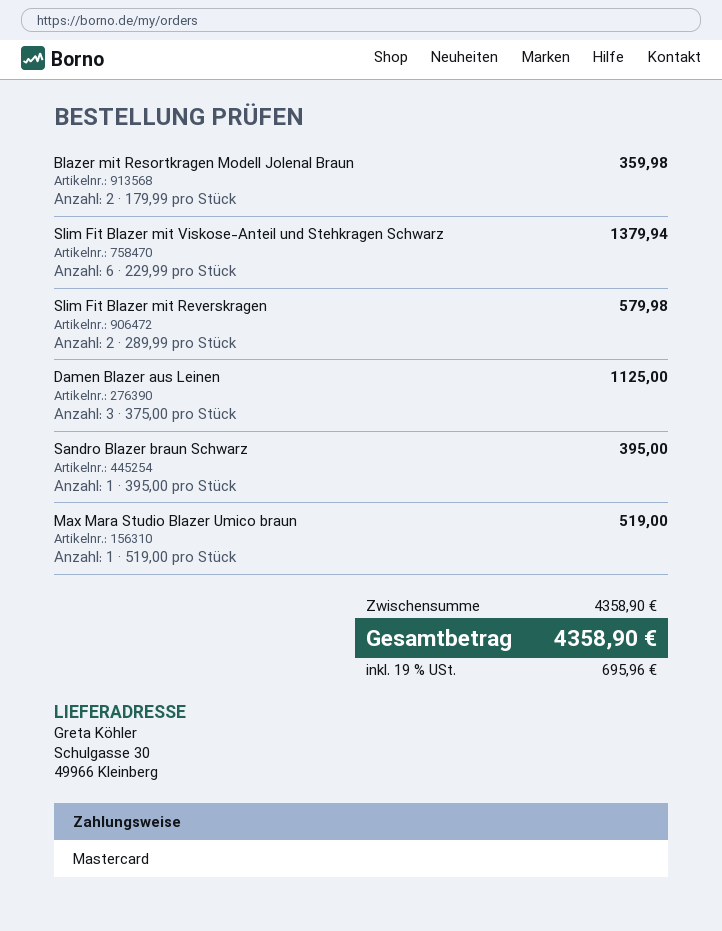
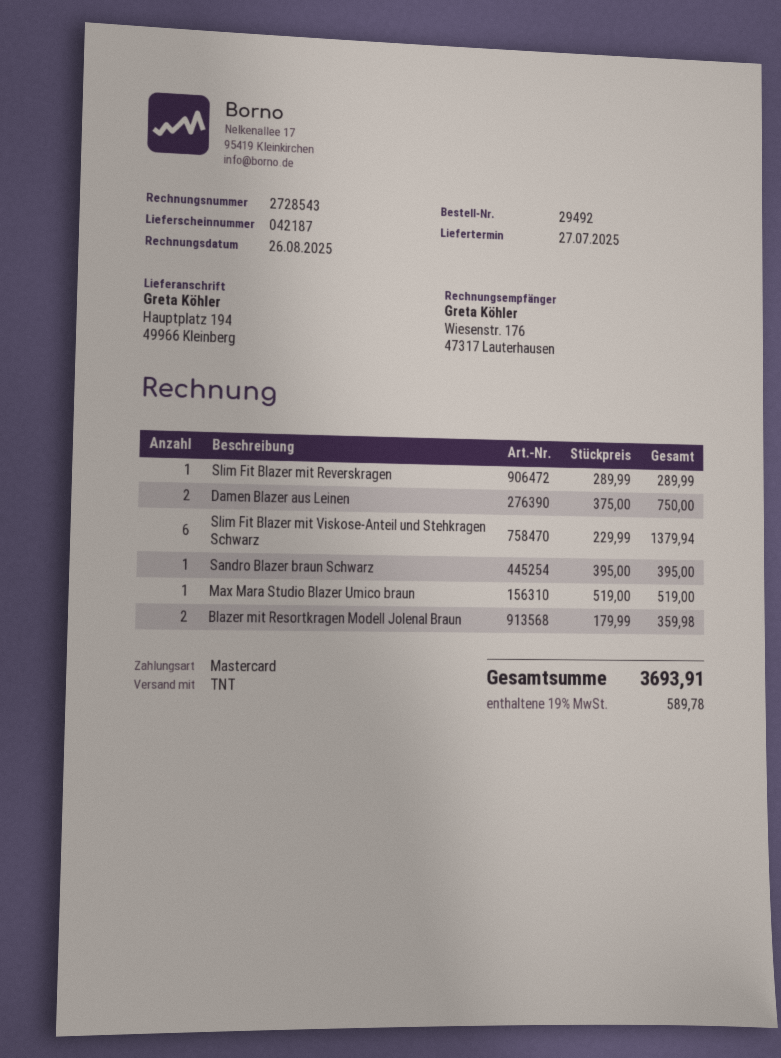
ship to: Schulgasse 30, 49966 Kleinberg -> Hauptplatz 194, 49966 Kleinberg
Slim Fit Blazer mit Reverskragen: 2 x 289.99 = 579.98 -> 1 x 289.99 = 289.99
Damen Blazer aus Leinen: 3 x 375.00 = 1125.00 -> 2 x 375.00 = 750.00
tax: 19% = 695.96 -> 19% = 589.78
total: 4358.90 -> 3693.91

